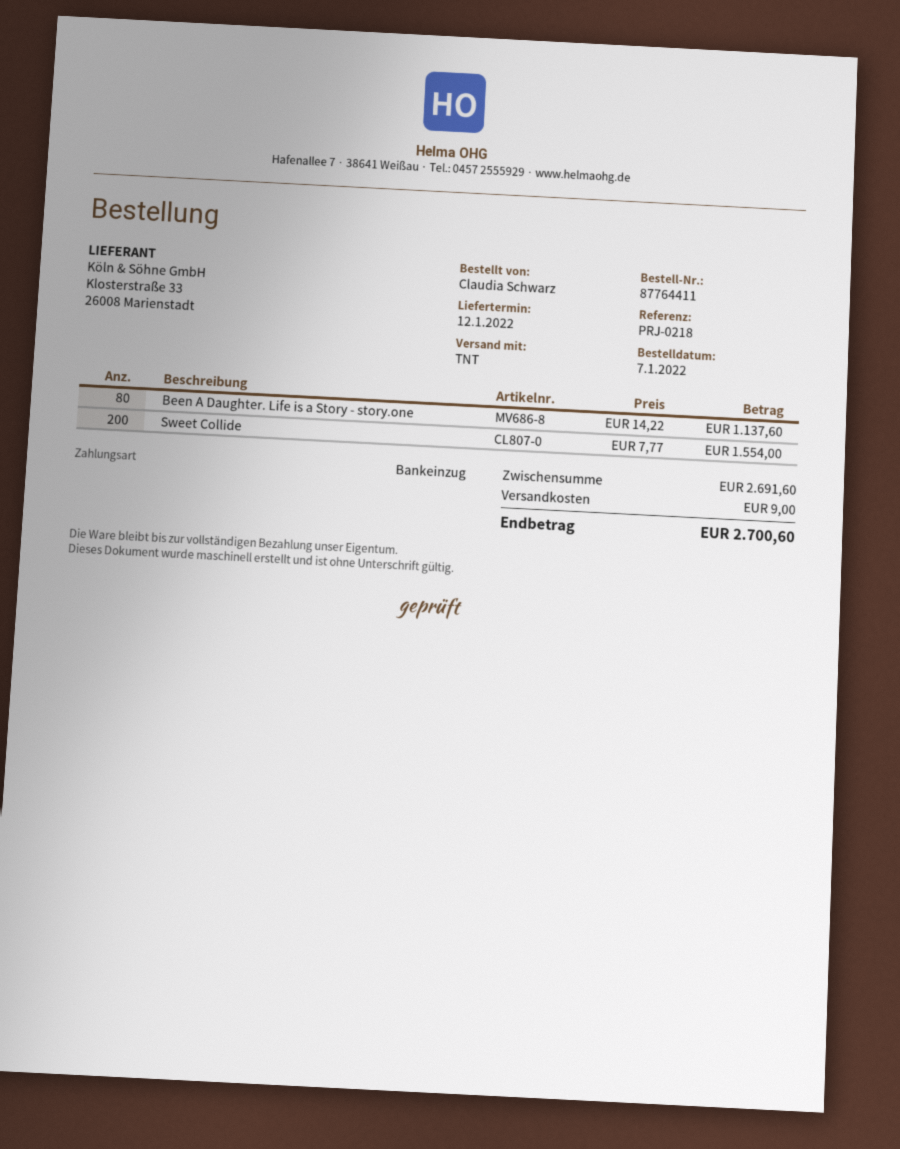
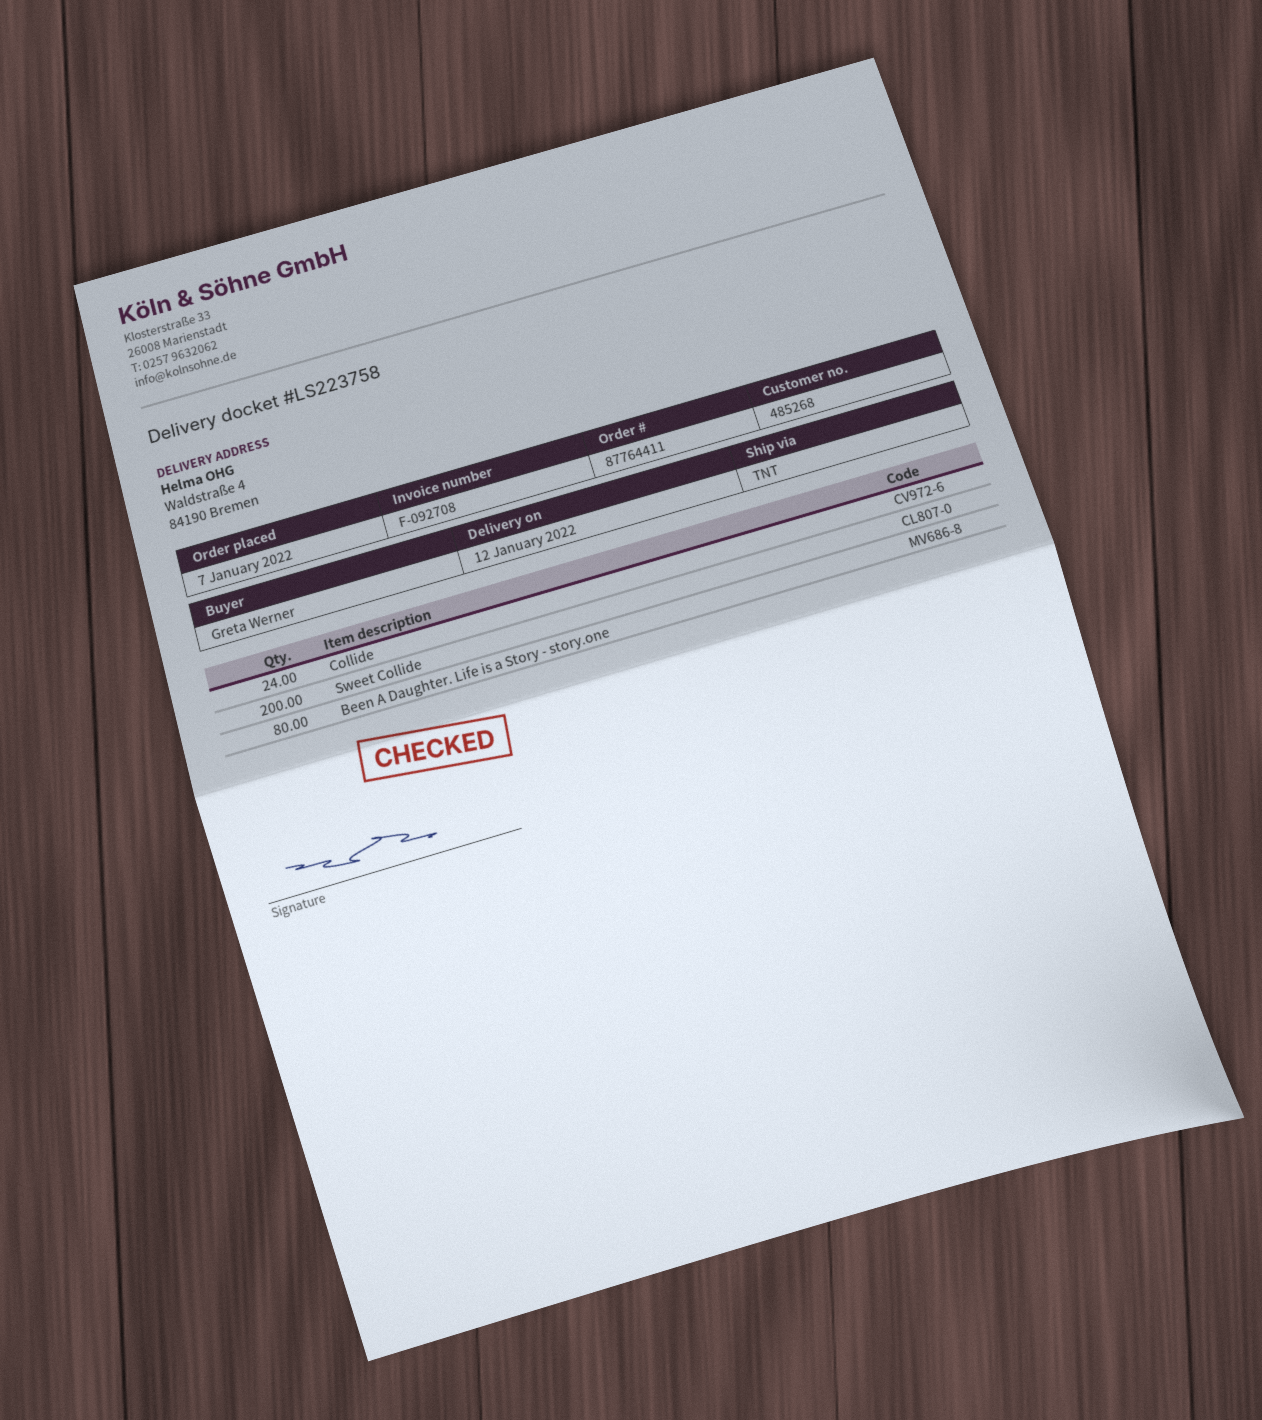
ordered by: Claudia Schwarz -> Greta Werner
Collide: none -> 24

